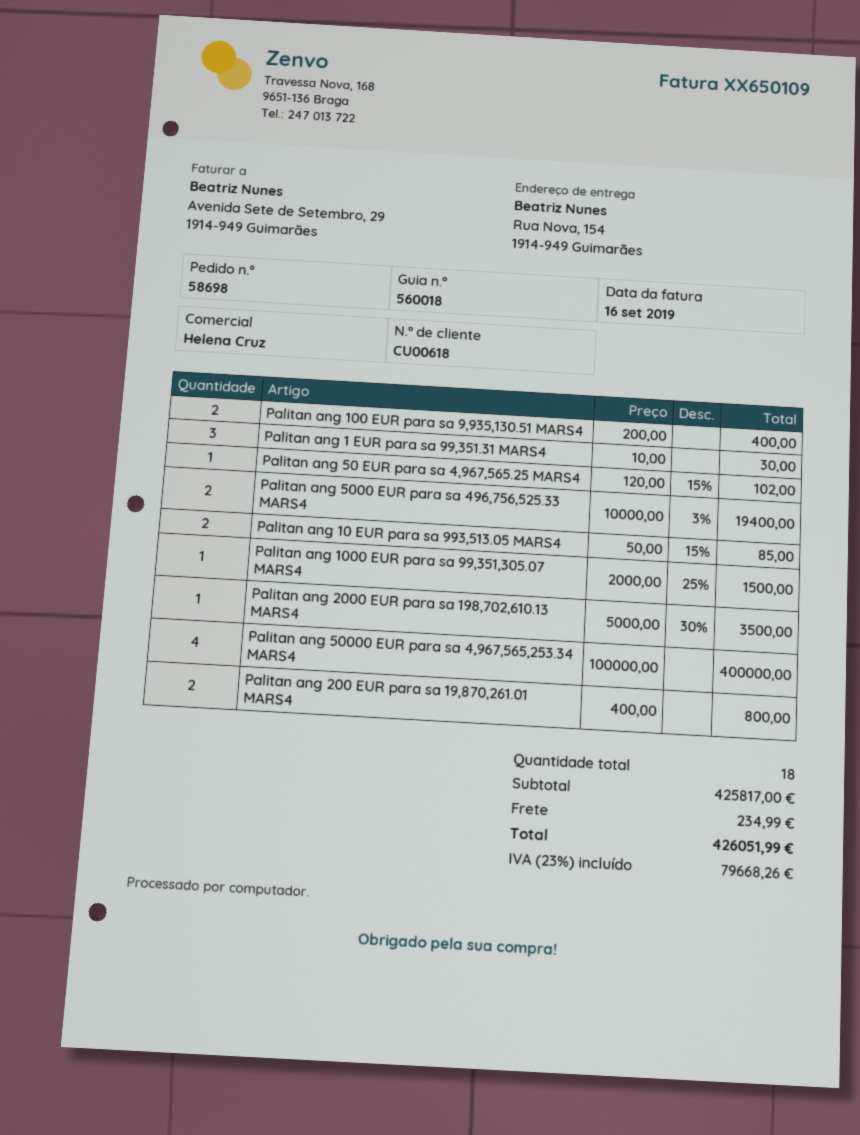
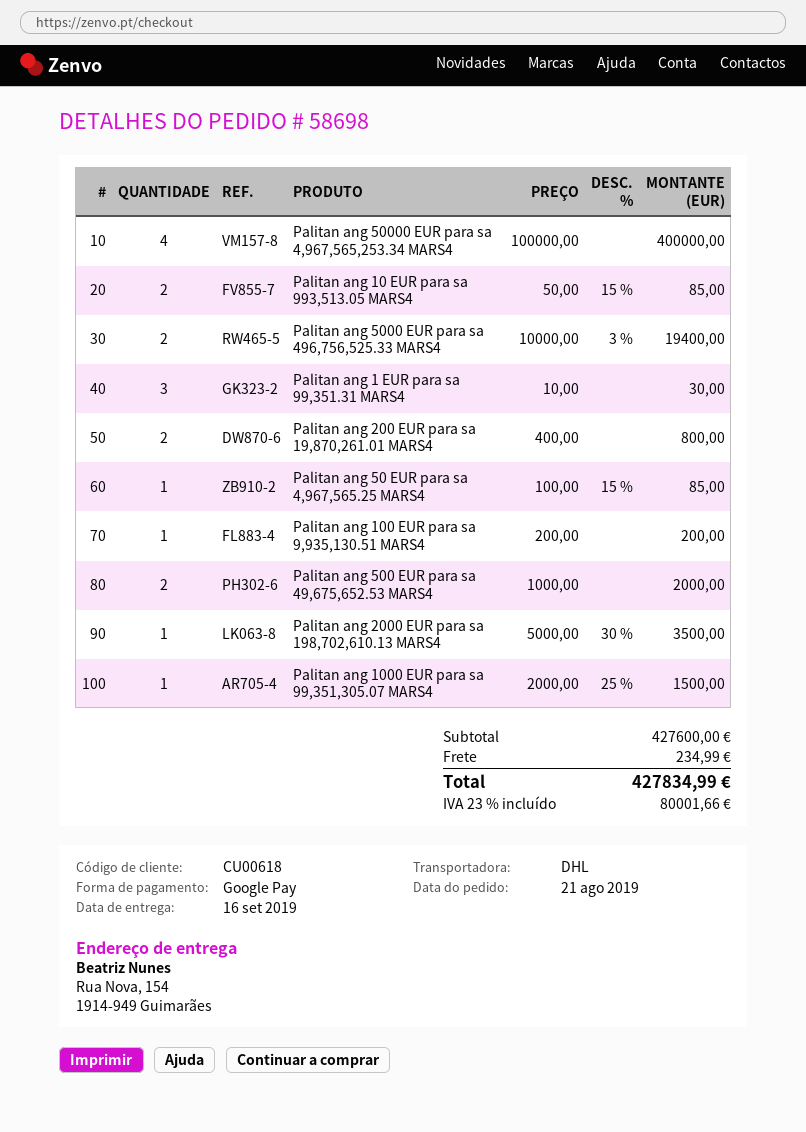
Palitan ang 100 EUR para sa 9,935,130.51 MARS4: 2 x 200.00 = 400.00 -> 1 x 200.00 = 200.00
Palitan ang 50 EUR para sa 4,967,565.25 MARS4: 1 x 120.00 - 15% = 102.00 -> 1 x 100.00 - 15% = 85.00
Palitan ang 500 EUR para sa 49,675,652.53 MARS4: none -> 2 x 1000.00 = 2000.00
subtotal: 425817.00 -> 427600.00
tax: 23% = 79668.26 -> 23% = 80001.66
total: 426051.99 -> 427834.99

